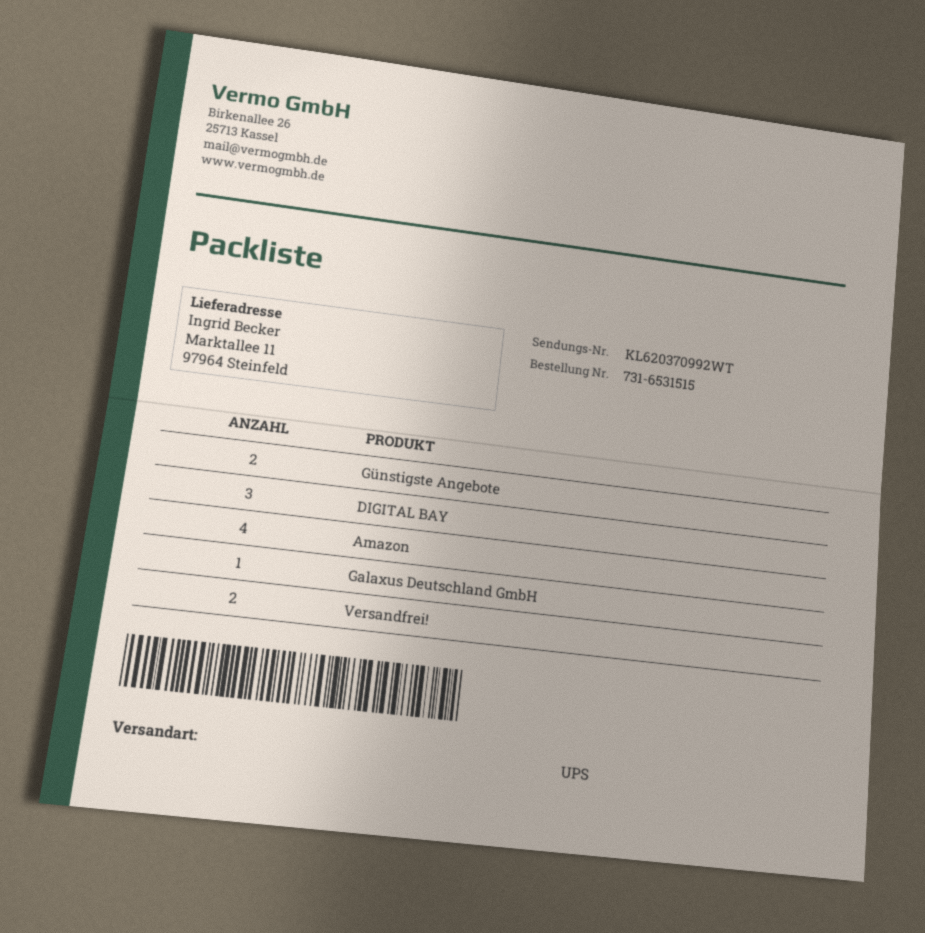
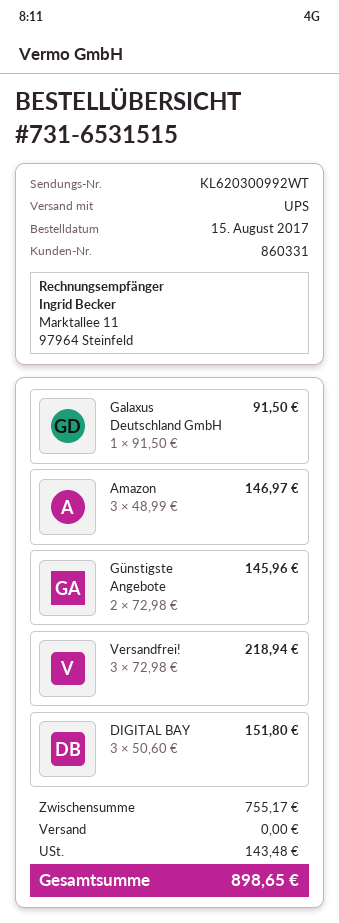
tracking number: KL620370992WT -> KL620300992WT
Amazon: 4 -> 3
Versandfrei!: 2 -> 3

